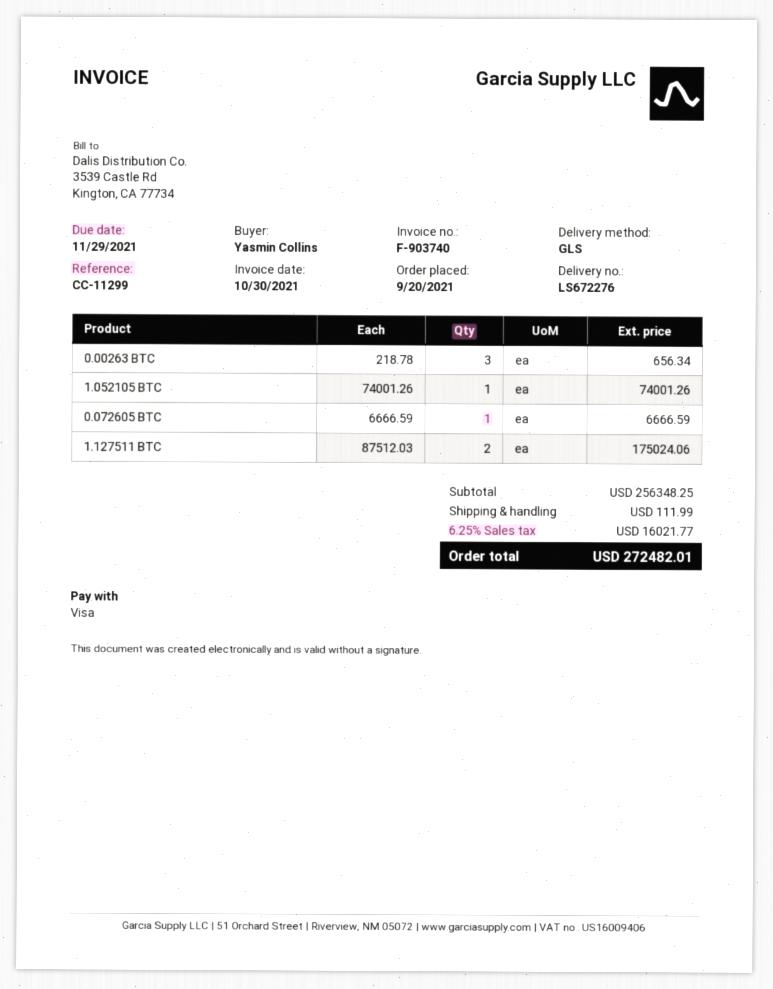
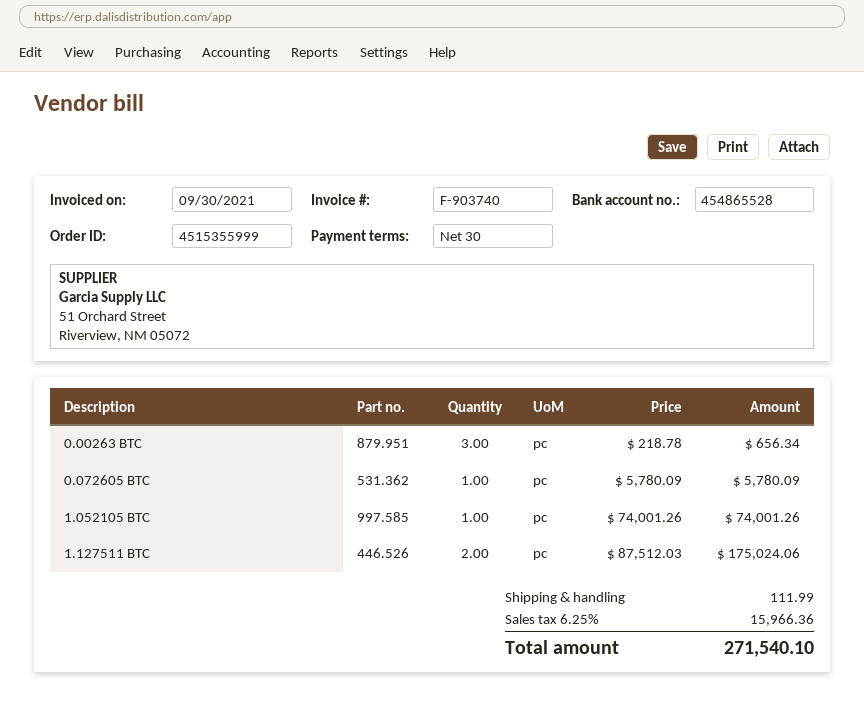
invoice date: 2021-10-30 -> 2021-09-30
0.072605 BTC: 1 x 6666.59 = 6666.59 -> 1 x 5780.09 = 5780.09
tax: 6.25% = 16021.77 -> 6.25% = 15966.36
total: 272482.01 -> 271540.10

